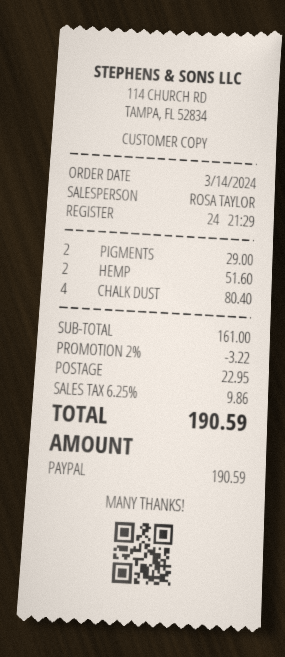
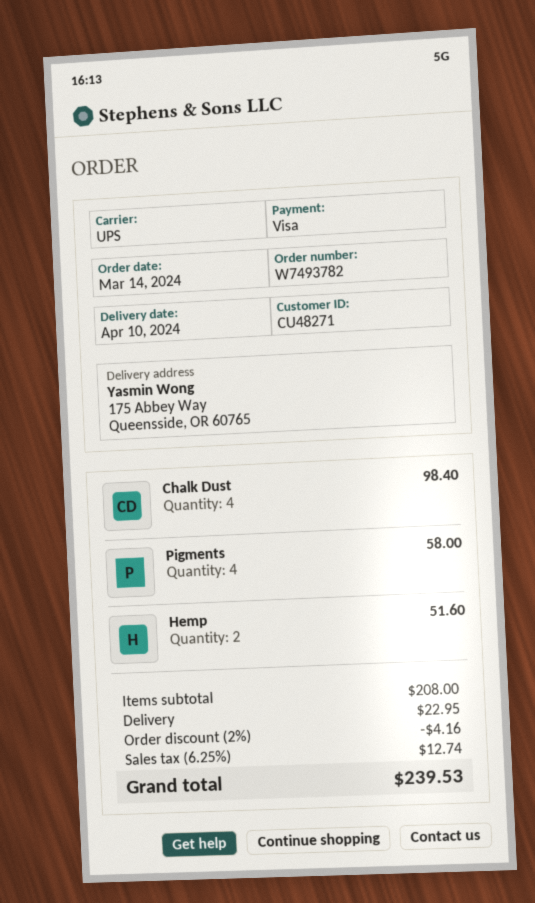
payment method: PayPal -> Visa
PIGMENTS: 2 for 29.00 -> 4 for 58.00
CHALK DUST: 4 for 80.40 -> 4 for 98.40
subtotal: 161.00 -> 208.00
discount: 2% = 3.22 -> 2% = 4.16
tax: 6.25% = 9.86 -> 6.25% = 12.74
total: 190.59 -> 239.53

